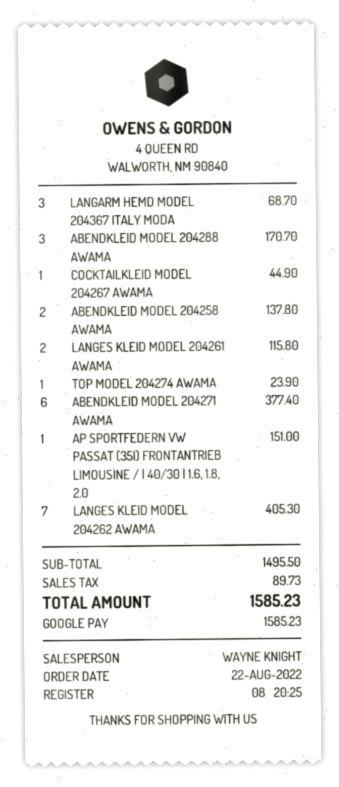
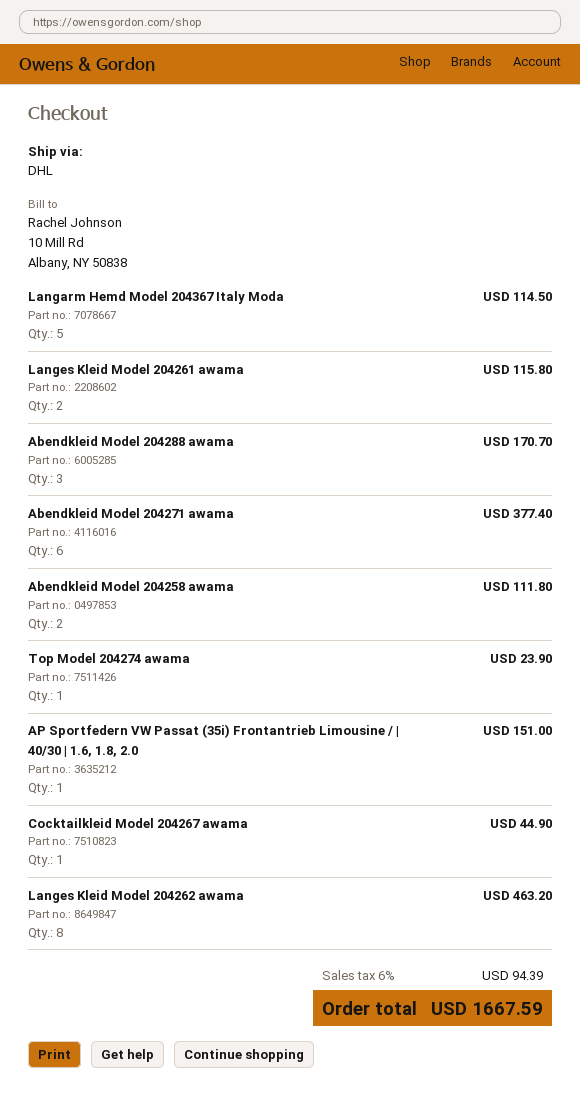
LANGARM HEMD MODEL 204367 ITALY MODA: 3 for 68.70 -> 5 for 114.50
ABENDKLEID MODEL 204258 AWAMA: 2 for 137.80 -> 2 for 111.80
LANGES KLEID MODEL 204262 AWAMA: 7 for 405.30 -> 8 for 463.20
tax: 89.73 -> 94.39
total: 1585.23 -> 1667.59

